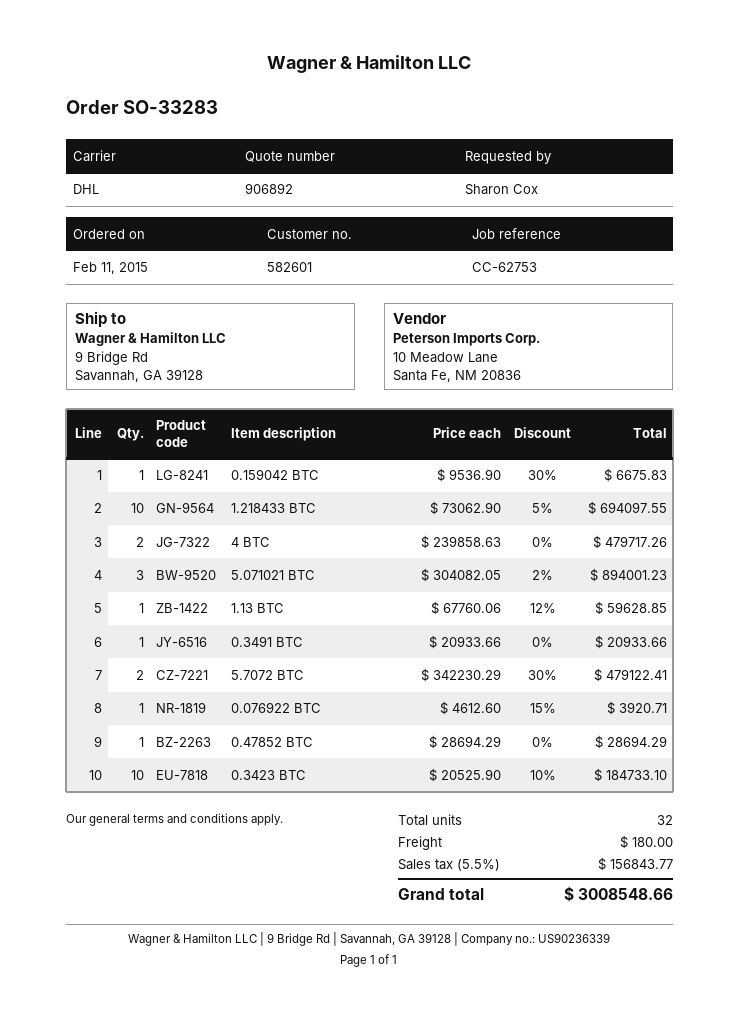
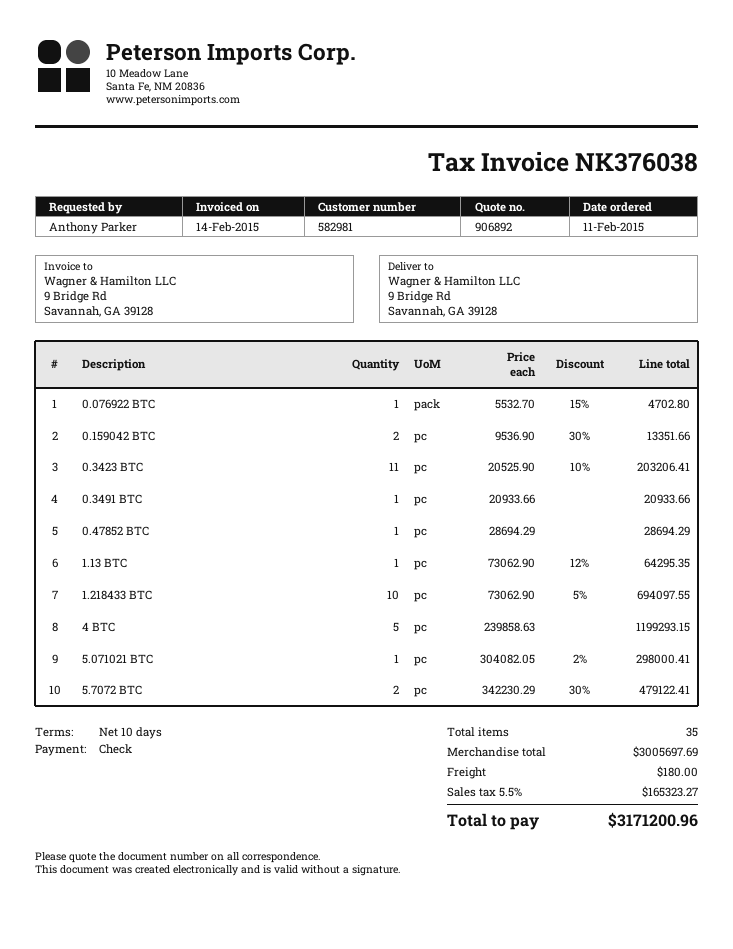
customer number: 582601 -> 582981
ordered by: Sharon Cox -> Anthony Parker
0.159042 BTC: 1 x 9536.90 - 30% = 6675.83 -> 2 x 9536.90 - 30% = 13351.66
4 BTC: 2 x 239858.63 = 479717.26 -> 5 x 239858.63 = 1199293.15
5.071021 BTC: 3 x 304082.05 - 2% = 894001.23 -> 1 x 304082.05 - 2% = 298000.41
1.13 BTC: 1 x 67760.06 - 12% = 59628.85 -> 1 x 73062.90 - 12% = 64295.35
0.076922 BTC: 1 x 4612.60 - 15% = 3920.71 -> 1 x 5532.70 - 15% = 4702.80
0.3423 BTC: 10 x 20525.90 - 10% = 184733.10 -> 11 x 20525.90 - 10% = 203206.41
total quantity: 32 -> 35
tax: 5.5% = 156843.77 -> 5.5% = 165323.27
total: 3008548.66 -> 3171200.96

